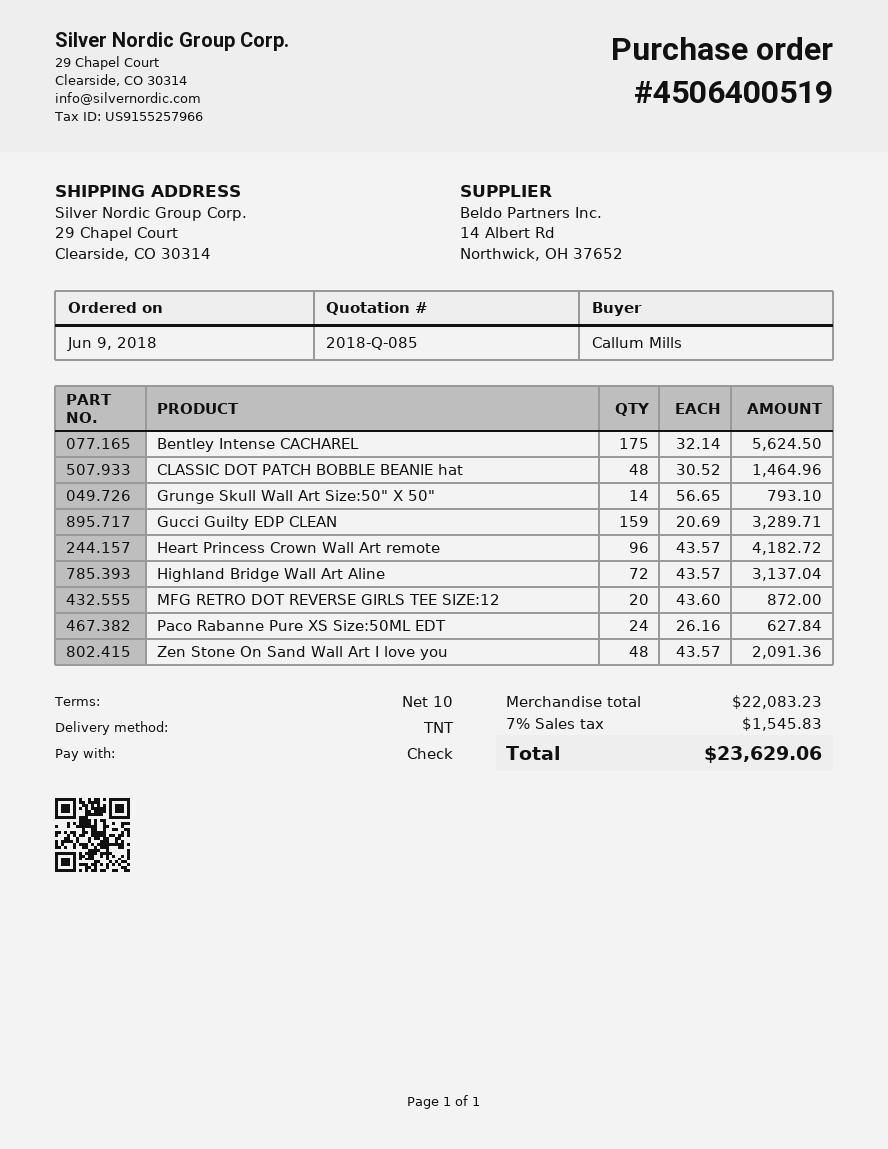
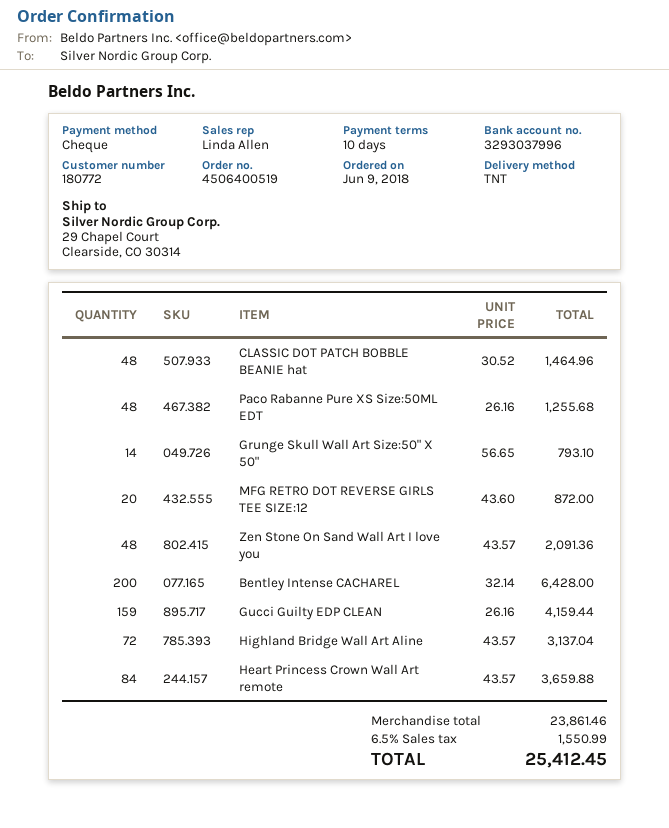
Bentley Intense CACHAREL: 175 x 32.14 = 5624.50 -> 200 x 32.14 = 6428.00
Gucci Guilty EDP CLEAN: 159 x 20.69 = 3289.71 -> 159 x 26.16 = 4159.44
Heart Princess Crown Wall Art remote: 96 x 43.57 = 4182.72 -> 84 x 43.57 = 3659.88
Paco Rabanne Pure XS Size:50ML EDT: 24 x 26.16 = 627.84 -> 48 x 26.16 = 1255.68
subtotal: 22083.23 -> 23861.46
tax: 7% = 1545.83 -> 6.5% = 1550.99
total: 23629.06 -> 25412.45

